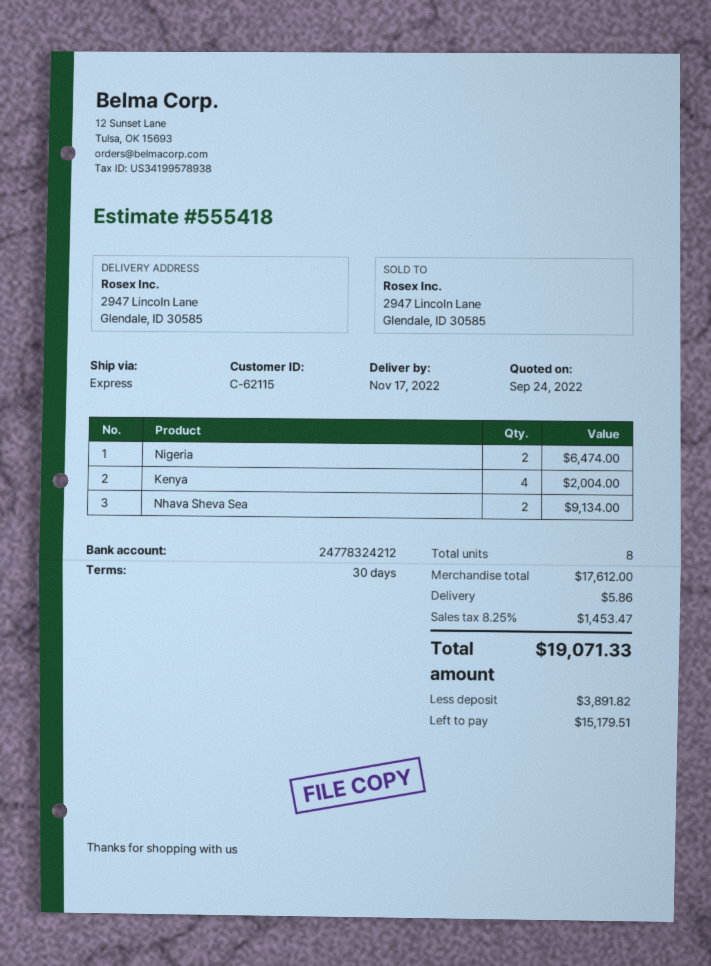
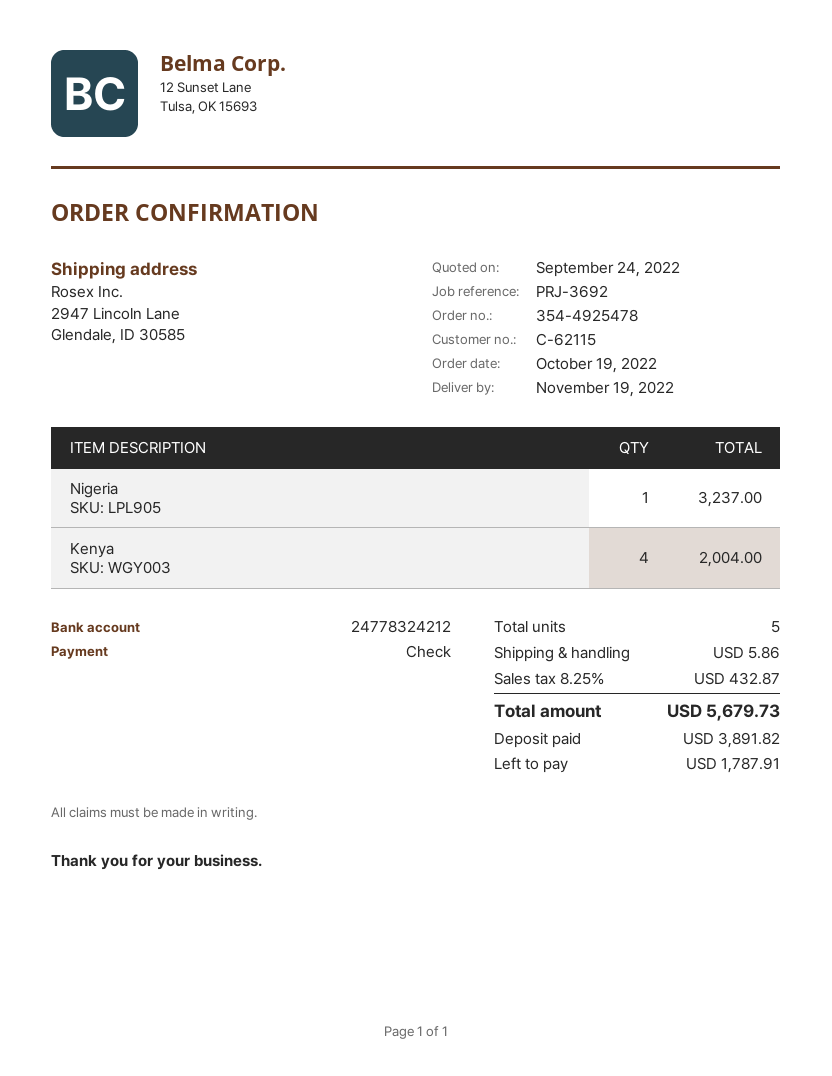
delivery date: 2022-11-17 -> 2022-11-19
Nigeria: 2 for 6474.00 -> 1 for 3237.00
Nhava Sheva Sea: 2 for 9134.00 -> none
total quantity: 8 -> 5
tax: 8.25% = 1453.47 -> 8.25% = 432.87
total: 19071.33 -> 5679.73
balance: 15179.51 -> 1787.91

